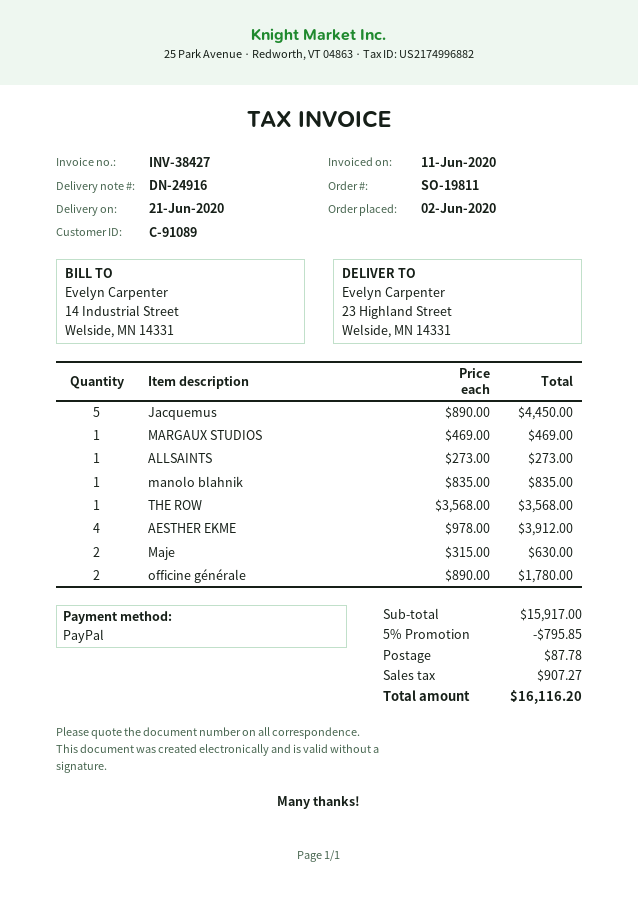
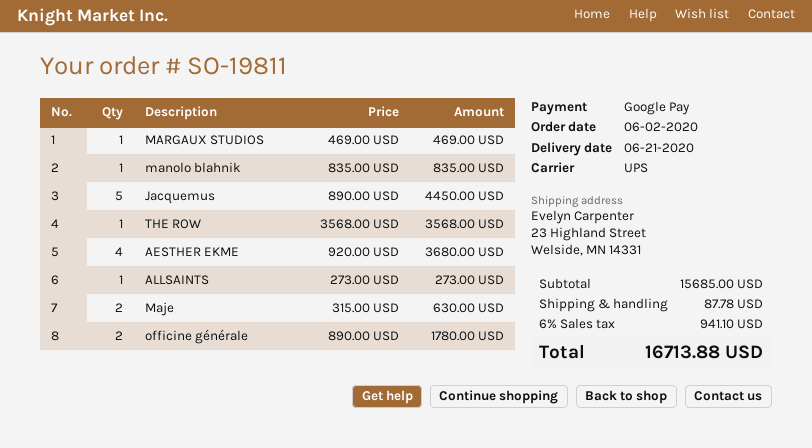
payment method: PayPal -> Google Pay
AESTHER EKME: 4 x 978.00 = 3912.00 -> 4 x 920.00 = 3680.00
subtotal: 15917.00 -> 15685.00
discount: 5% = 795.85 -> none
tax: 907.27 -> 941.10
total: 16116.20 -> 16713.88

